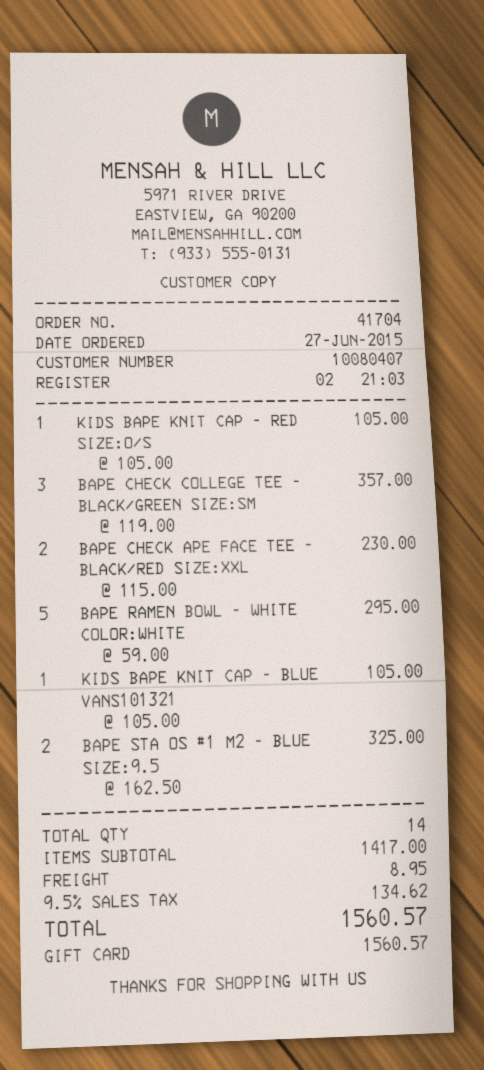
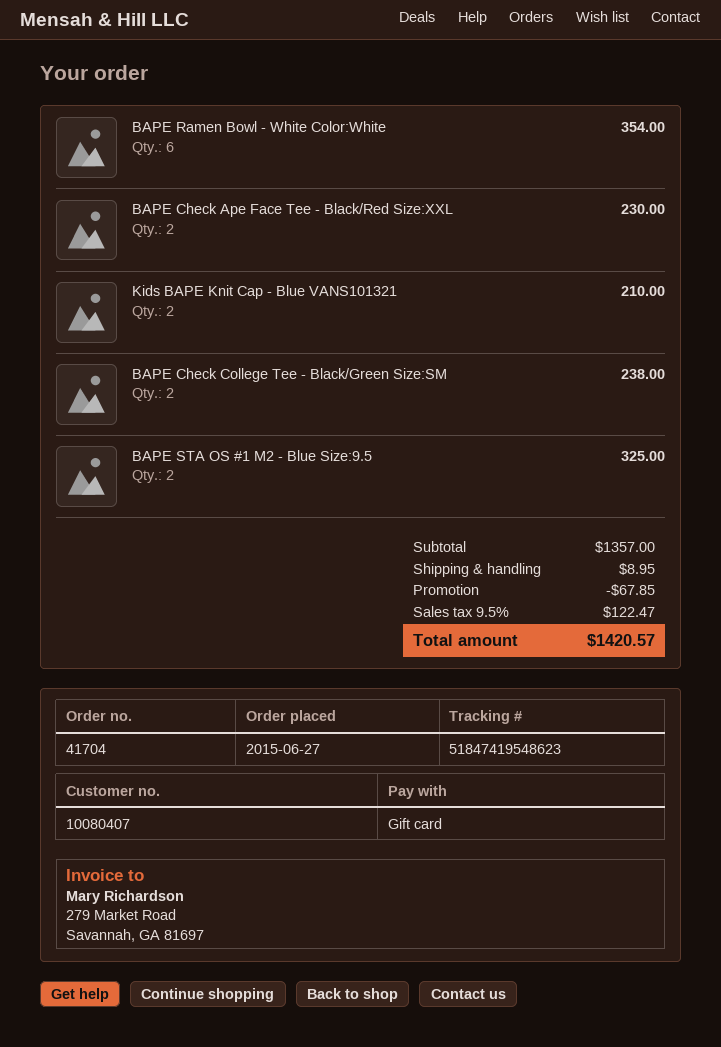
KIDS BAPE KNIT CAP - RED SIZE:O/S: 1 for 105.00 -> none
BAPE CHECK COLLEGE TEE - BLACK/GREEN SIZE:SM: 3 for 357.00 -> 2 for 238.00
BAPE RAMEN BOWL - WHITE COLOR:WHITE: 5 for 295.00 -> 6 for 354.00
KIDS BAPE KNIT CAP - BLUE VANS101321: 1 for 105.00 -> 2 for 210.00
subtotal: 1417.00 -> 1357.00
discount: none -> 67.85
tax: 9.5% = 134.62 -> 9.5% = 122.47
total: 1560.57 -> 1420.57

